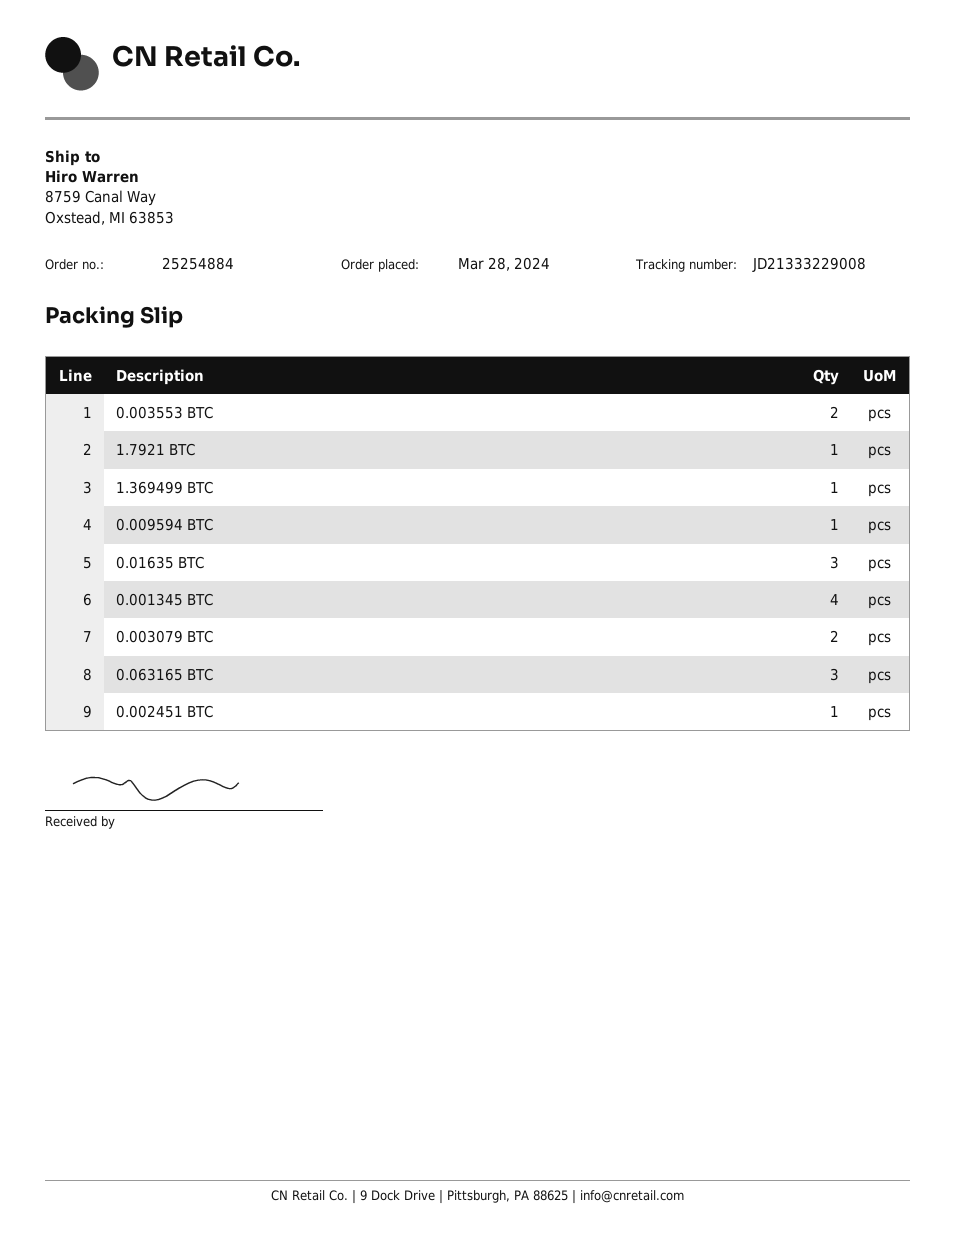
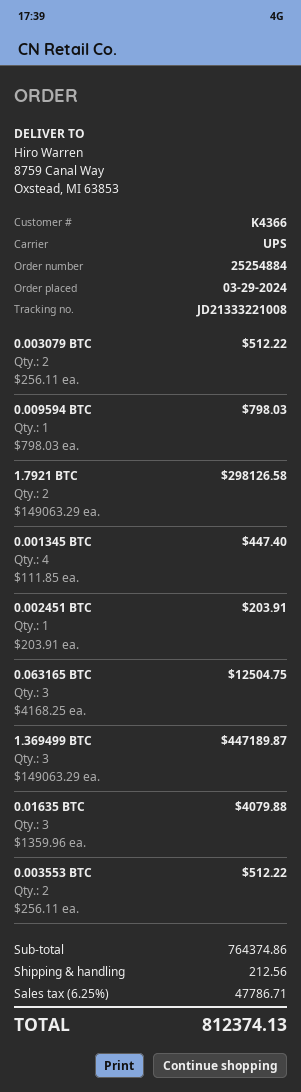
order date: 2024-03-28 -> 2024-03-29
tracking number: JD21333229008 -> JD21333221008
1.7921 BTC: 1 -> 2
1.369499 BTC: 1 -> 3

